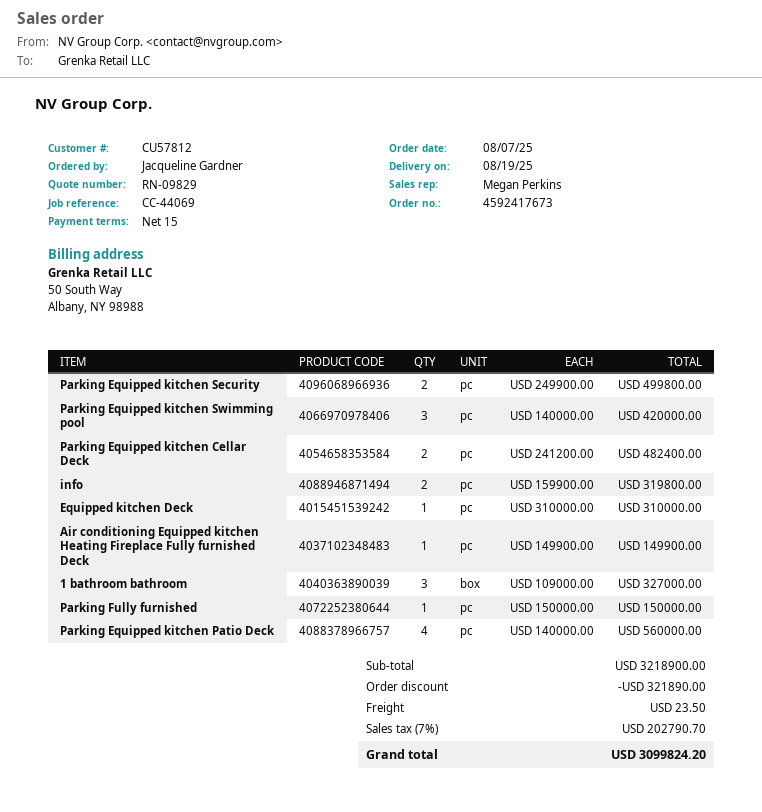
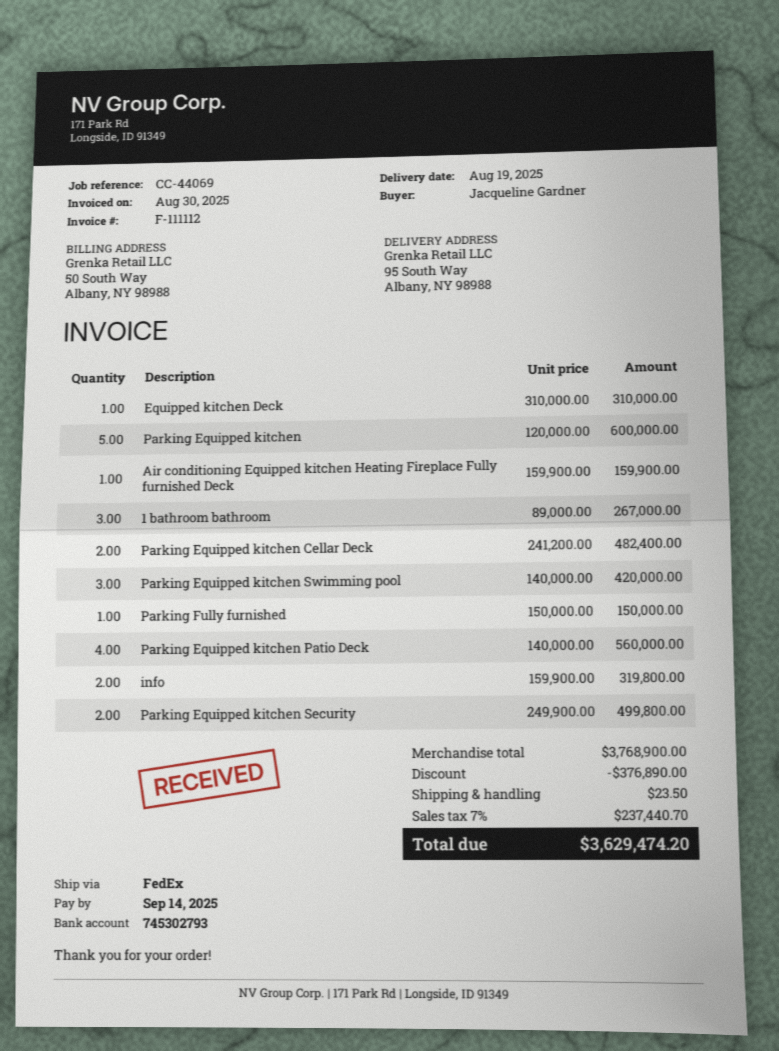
Air conditioning Equipped kitchen Heating Fireplace Fully furnished Deck: 1 x 149900.00 = 149900.00 -> 1 x 159900.00 = 159900.00
1 bathroom bathroom: 3 x 109000.00 = 327000.00 -> 3 x 89000.00 = 267000.00
Parking Equipped kitchen: none -> 5 x 120000.00 = 600000.00
subtotal: 3218900.00 -> 3768900.00
discount: 321890.00 -> 376890.00
tax: 7% = 202790.70 -> 7% = 237440.70
total: 3099824.20 -> 3629474.20

